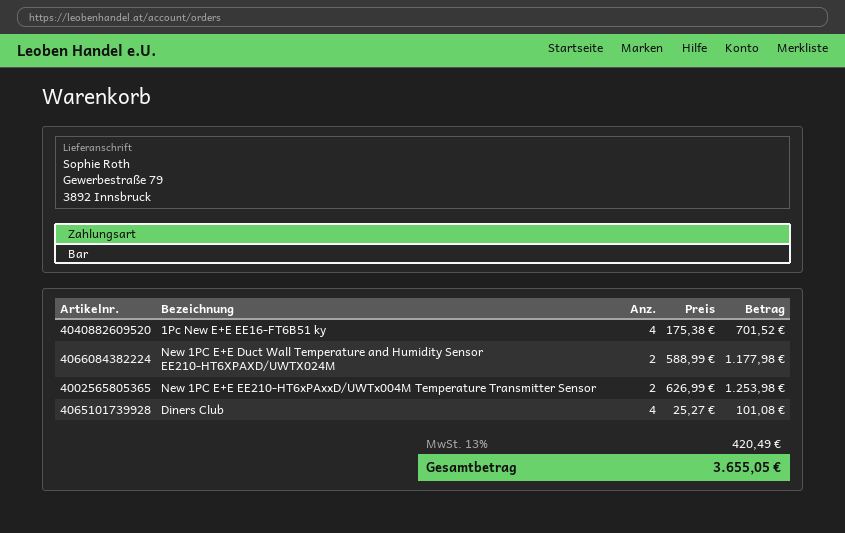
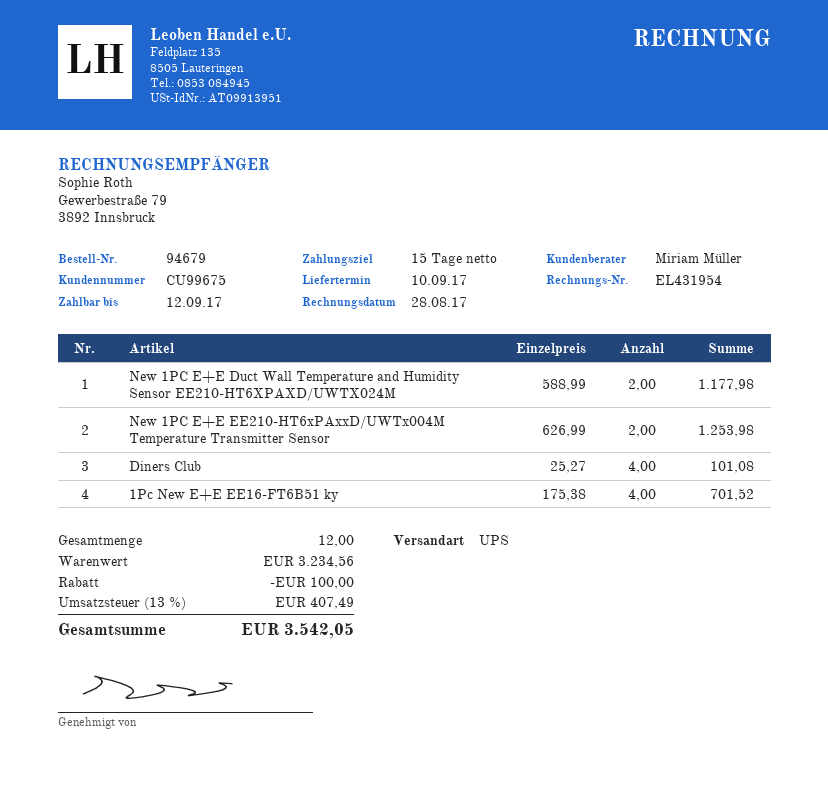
discount: none -> 100.00
tax: 13% = 420.49 -> 13% = 407.49
total: 3655.05 -> 3542.05

